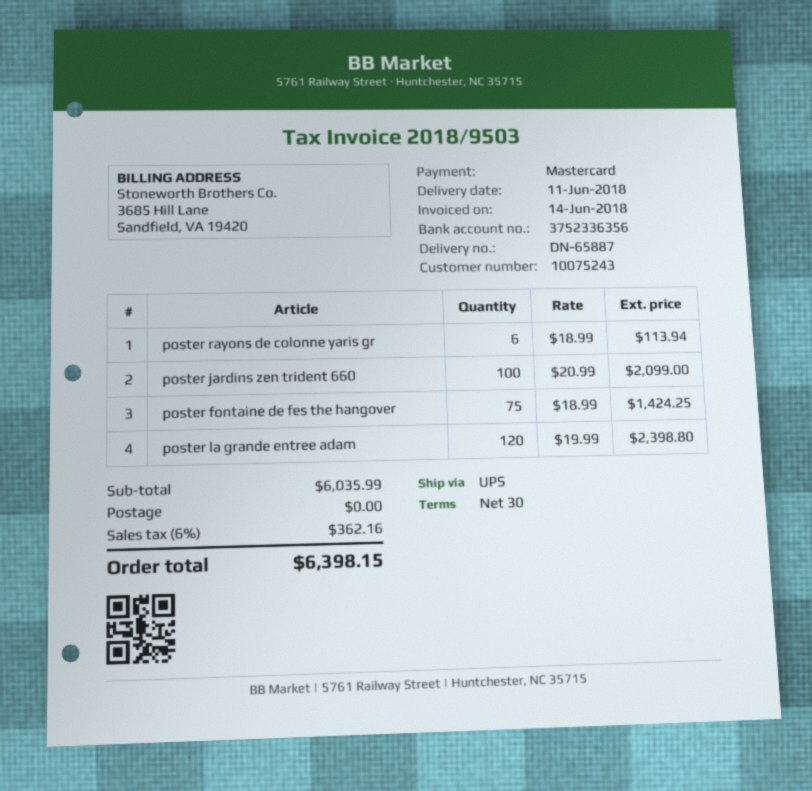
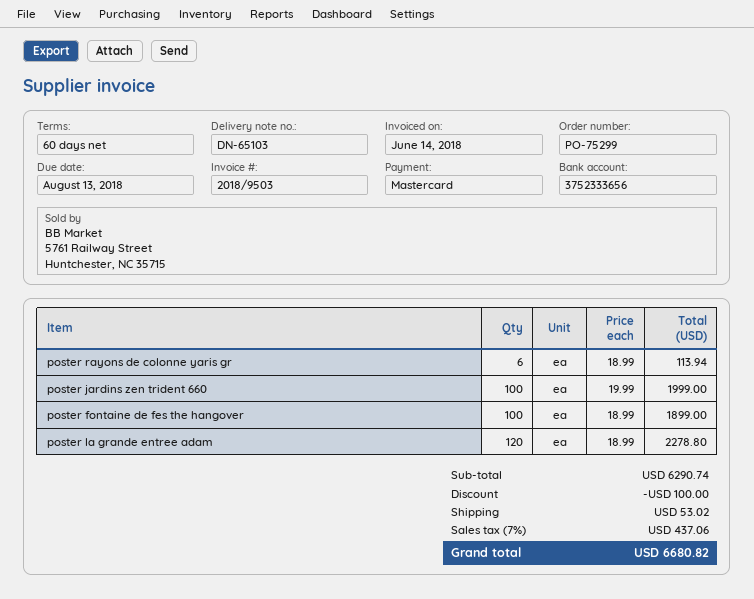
delivery note number: DN-65887 -> DN-65103
payment terms: 30 days -> 60 days
bank account: 3752336356 -> 3752333656
poster jardins zen trident 660: 100 x 20.99 = 2099.00 -> 100 x 19.99 = 1999.00
poster fontaine de fes the hangover: 75 x 18.99 = 1424.25 -> 100 x 18.99 = 1899.00
poster la grande entree adam: 120 x 19.99 = 2398.80 -> 120 x 18.99 = 2278.80
subtotal: 6035.99 -> 6290.74
discount: none -> 100.00
shipping: 0.00 -> 53.02
tax: 6% = 362.16 -> 7% = 437.06
total: 6398.15 -> 6680.82

